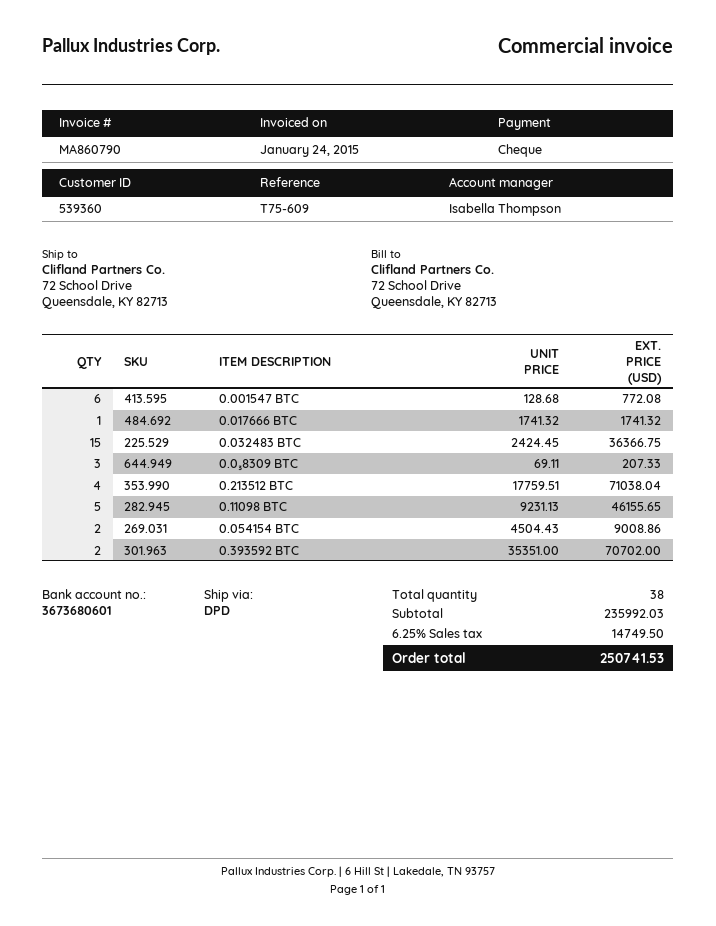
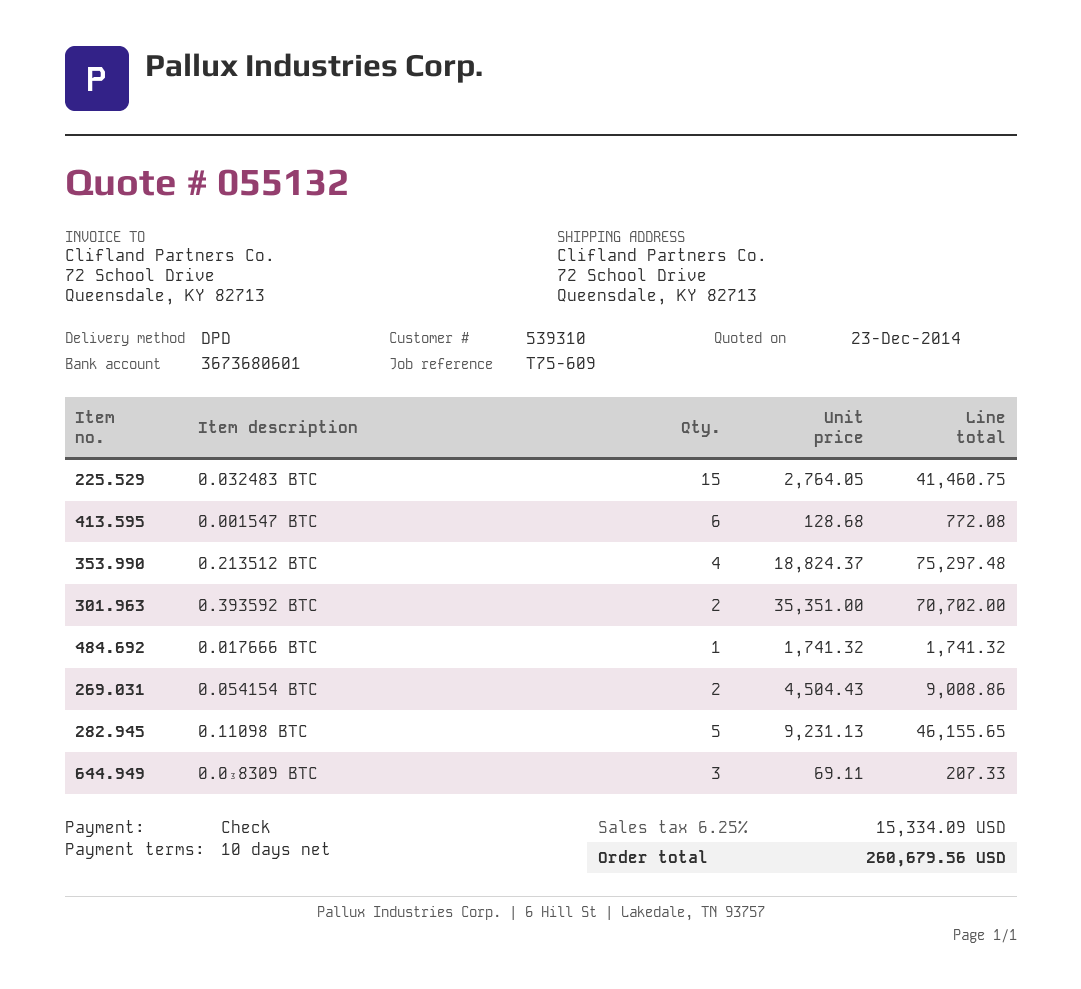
customer number: 539360 -> 539310
0.032483 BTC: 15 x 2424.45 = 36366.75 -> 15 x 2764.05 = 41460.75
0.213512 BTC: 4 x 17759.51 = 71038.04 -> 4 x 18824.37 = 75297.48
tax: 6.25% = 14749.50 -> 6.25% = 15334.09
total: 250741.53 -> 260679.56

